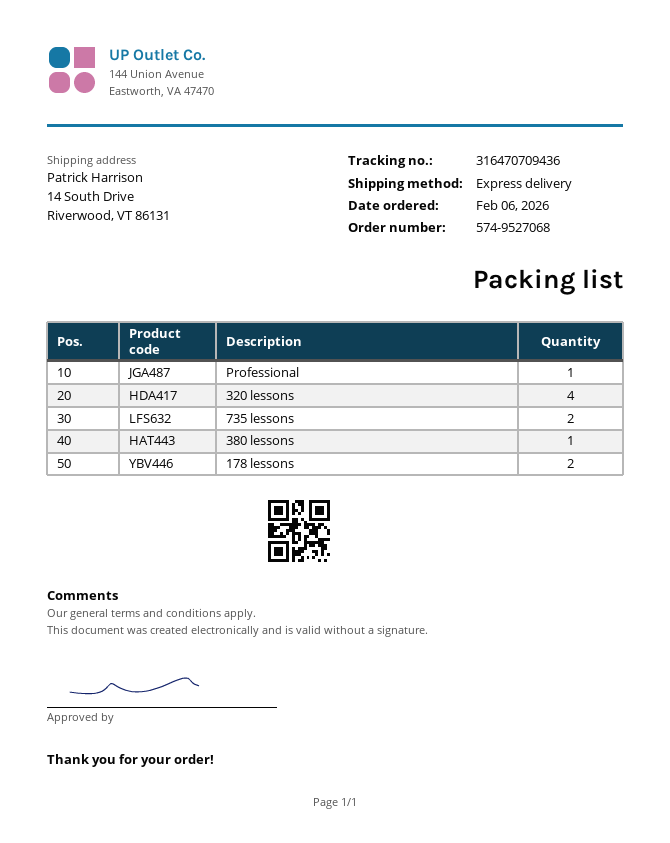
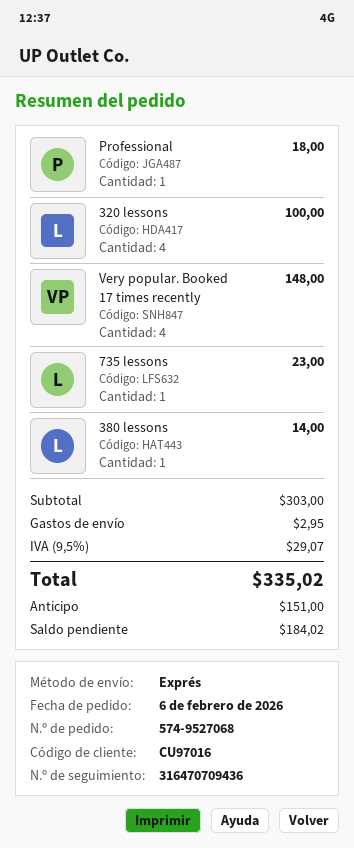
735 lessons: 2 -> 1
178 lessons: 2 -> none
Very popular. Booked 17 times recently: none -> 4

